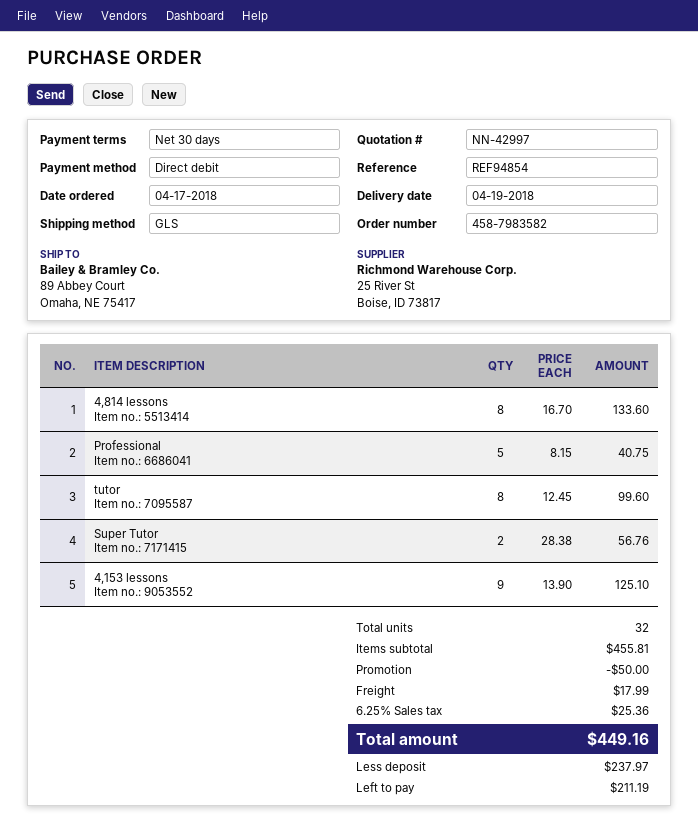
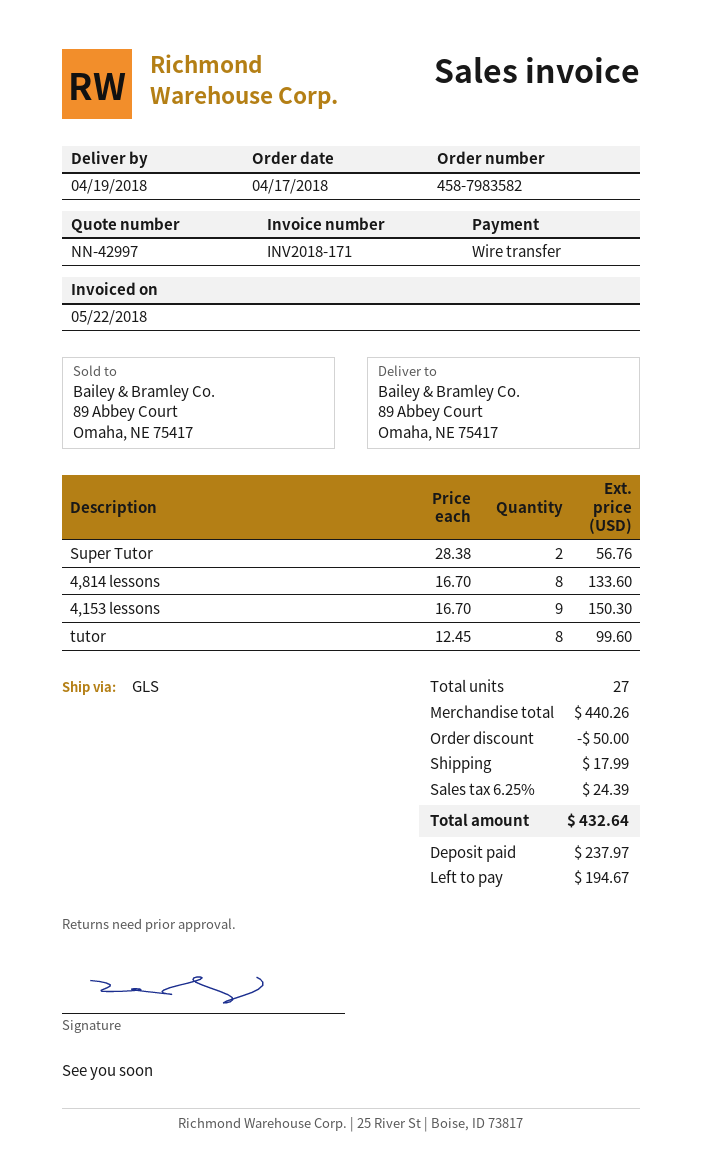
payment method: direct debit -> bank transfer
Professional: 5 x 8.15 = 40.75 -> none
4,153 lessons: 9 x 13.90 = 125.10 -> 9 x 16.70 = 150.30
total quantity: 32 -> 27
subtotal: 455.81 -> 440.26
tax: 6.25% = 25.36 -> 6.25% = 24.39
total: 449.16 -> 432.64
balance: 211.19 -> 194.67

